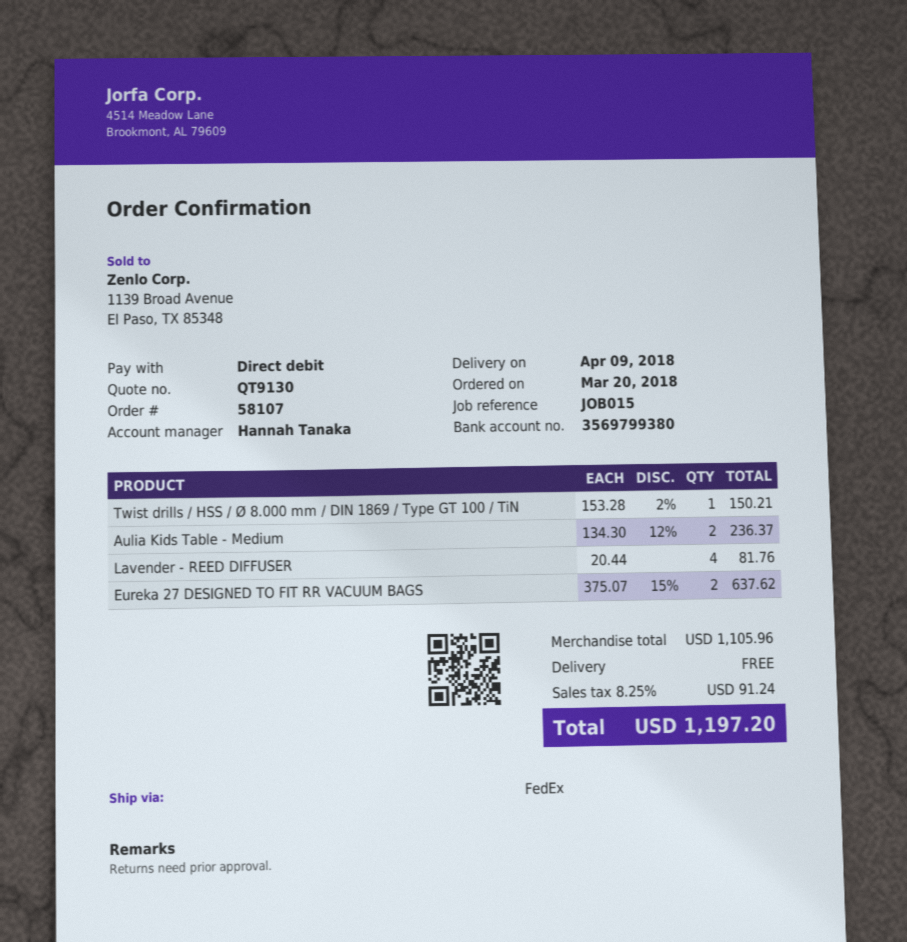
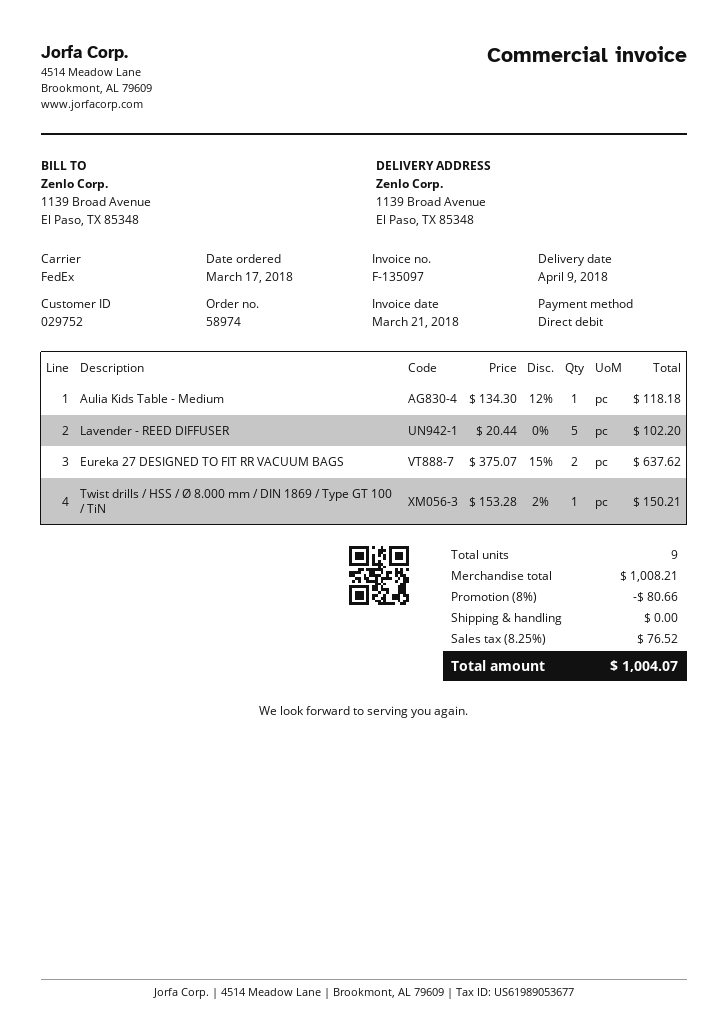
order number: 58107 -> 58974
order date: 2018-03-20 -> 2018-03-17
Aulia Kids Table - Medium: 2 x 134.30 - 12% = 236.37 -> 1 x 134.30 - 12% = 118.18
Lavender - REED DIFFUSER: 4 x 20.44 = 81.76 -> 5 x 20.44 = 102.20
subtotal: 1105.96 -> 1008.21
discount: none -> 8% = 80.66
tax: 8.25% = 91.24 -> 8.25% = 76.52
total: 1197.20 -> 1004.07

